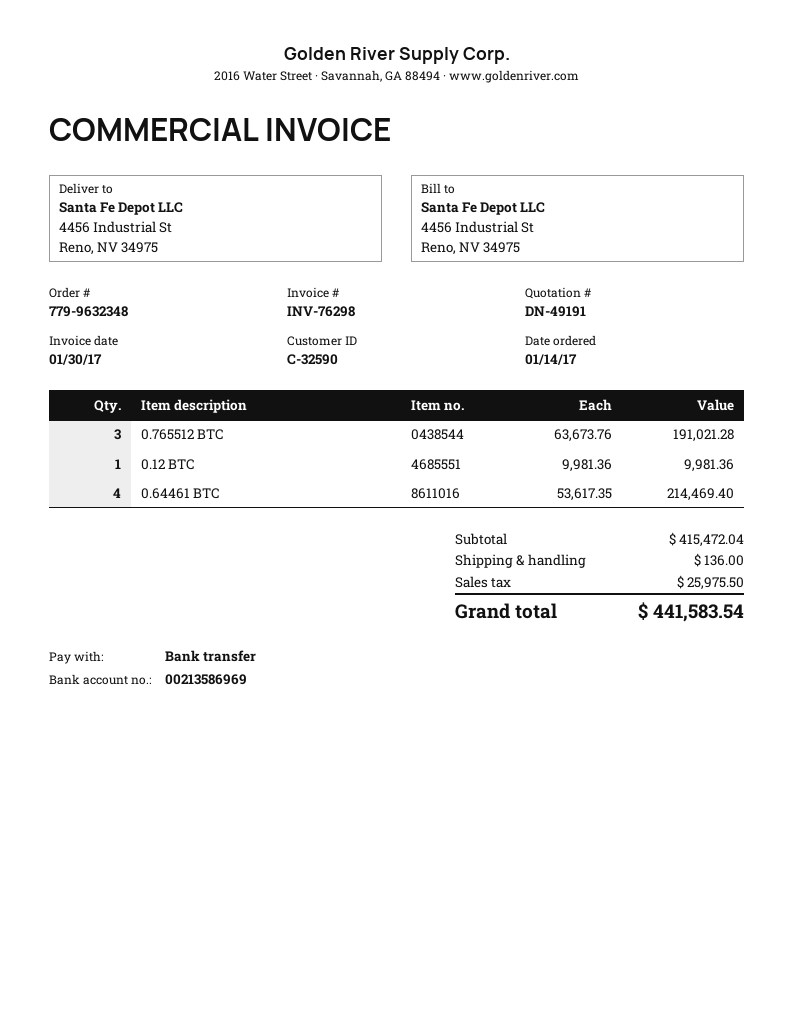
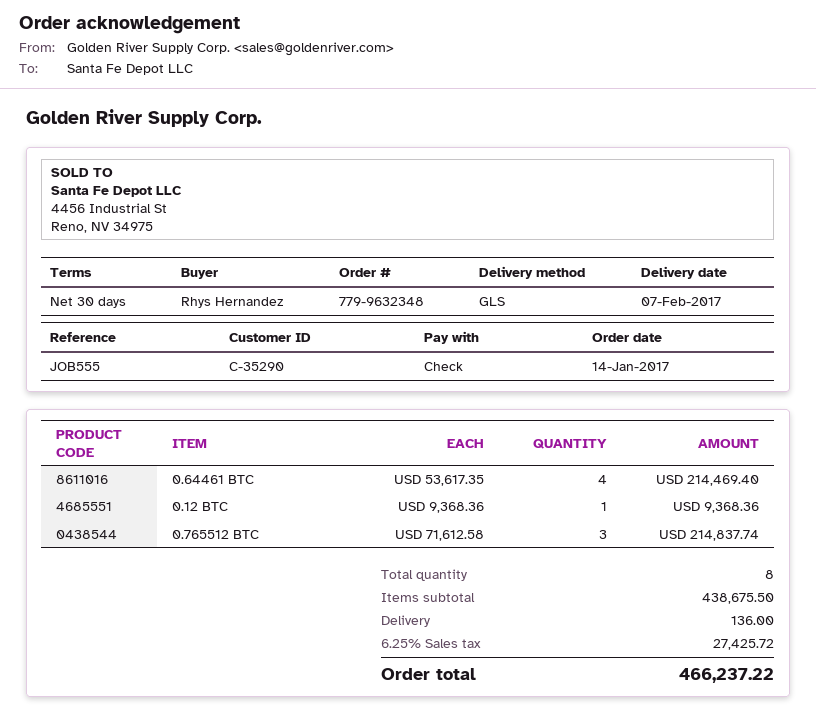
customer number: C-32590 -> C-35290
payment method: bank transfer -> cheque
0.765512 BTC: 3 x 63673.76 = 191021.28 -> 3 x 71612.58 = 214837.74
0.12 BTC: 1 x 9981.36 = 9981.36 -> 1 x 9368.36 = 9368.36
subtotal: 415472.04 -> 438675.50
tax: 25975.50 -> 27425.72
total: 441583.54 -> 466237.22

